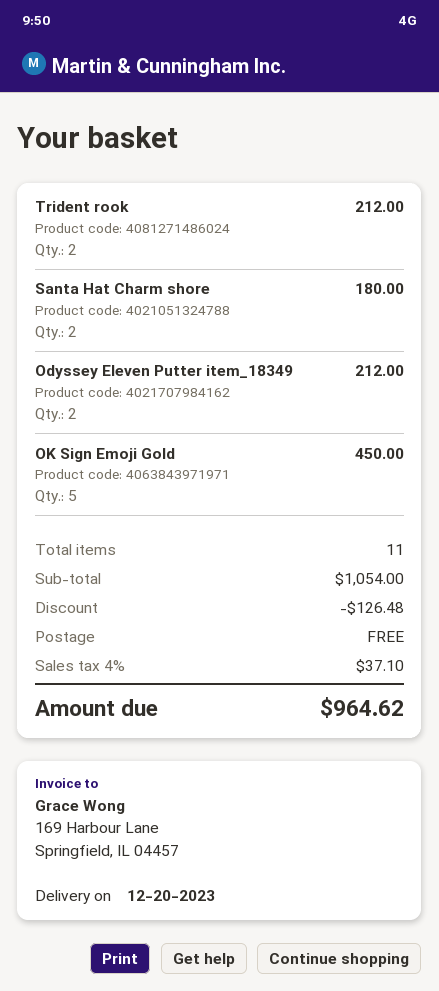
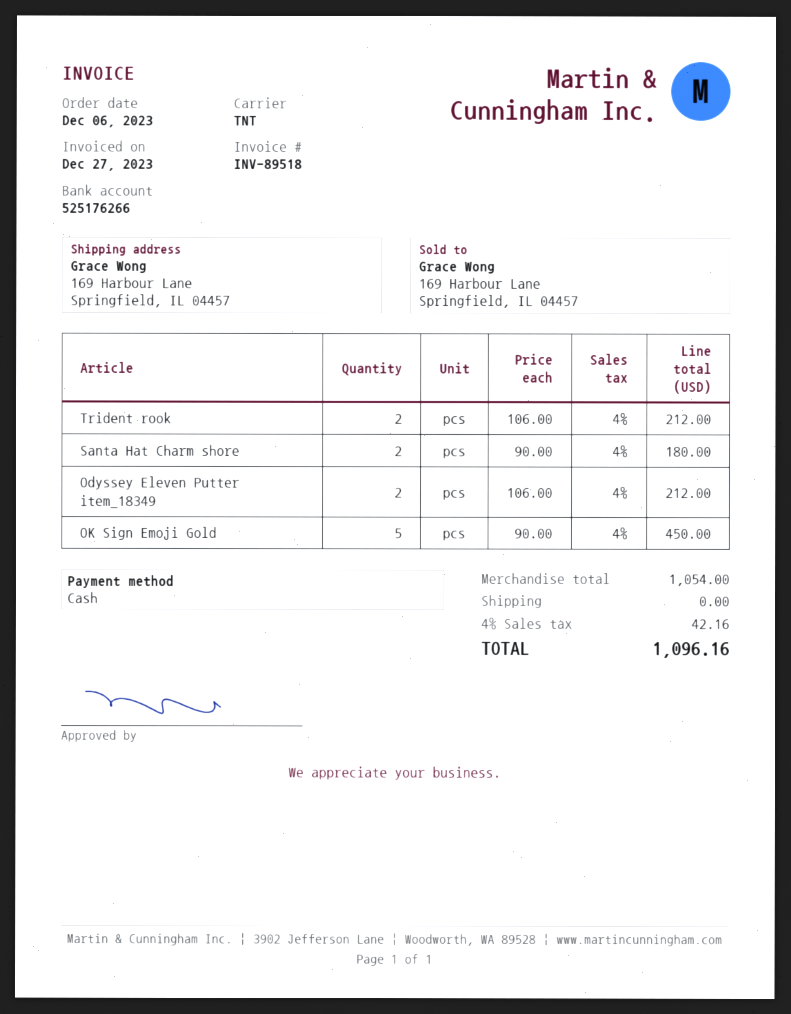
discount: 126.48 -> none
tax: 4% = 37.10 -> 4% = 42.16
total: 964.62 -> 1096.16

